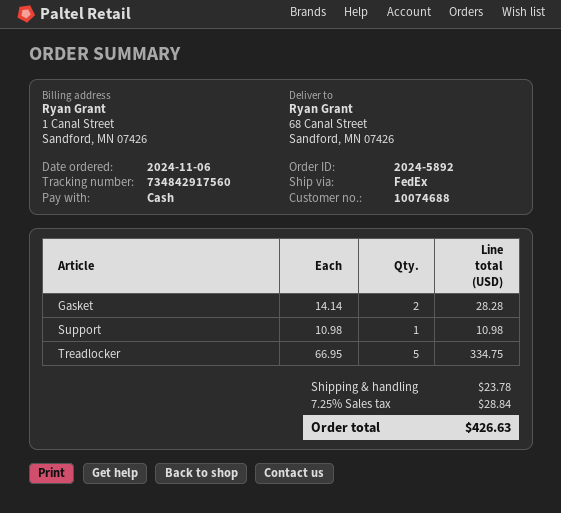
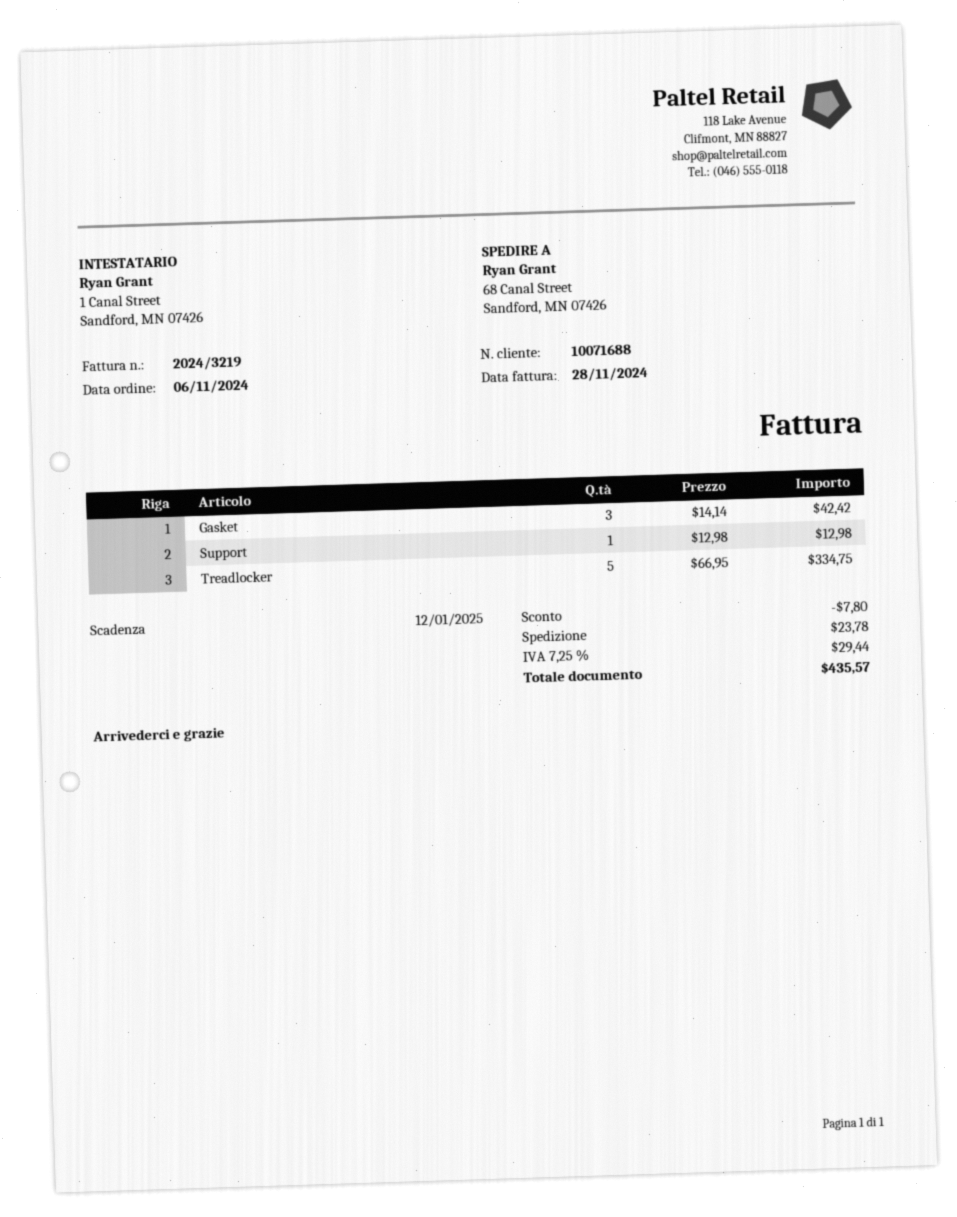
customer number: 10074688 -> 10071688
Gasket: 2 x 14.14 = 28.28 -> 3 x 14.14 = 42.42
Support: 1 x 10.98 = 10.98 -> 1 x 12.98 = 12.98
discount: none -> 7.80
tax: 7.25% = 28.84 -> 7.25% = 29.44
total: 426.63 -> 435.57

